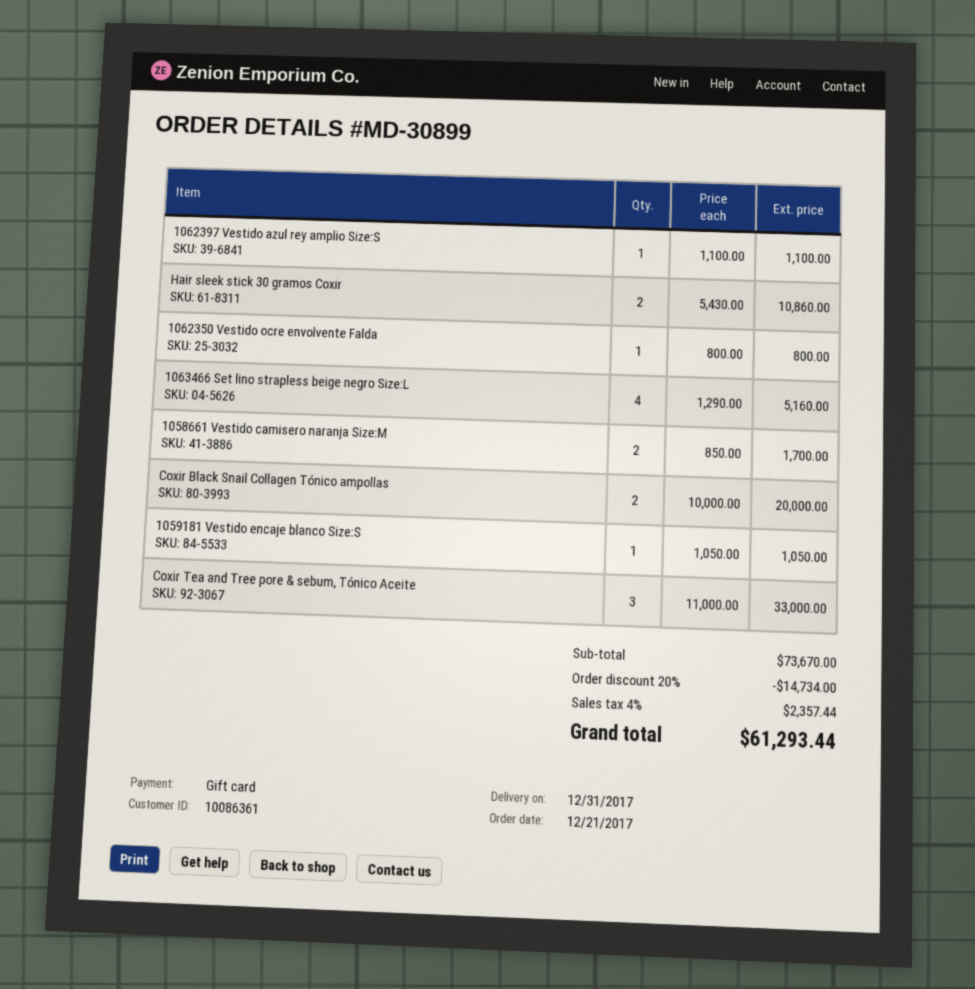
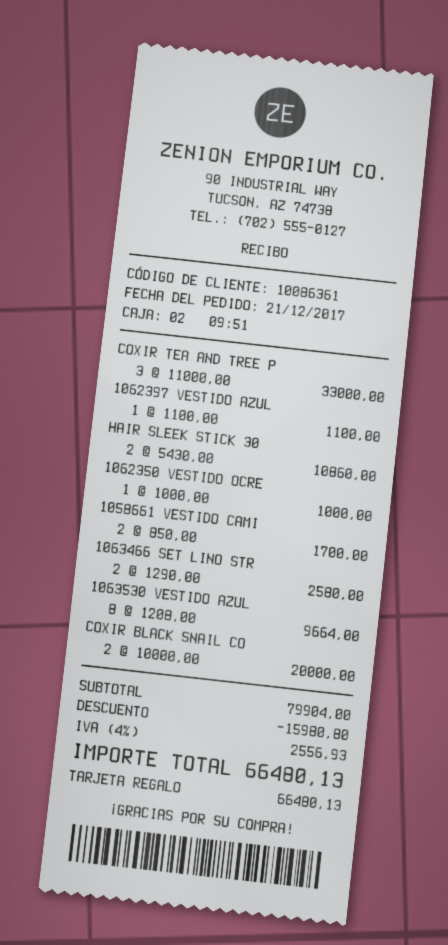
1062350 Vestido ocre envolvente Falda: 1 x 800.00 = 800.00 -> 1 x 1000.00 = 1000.00
1063466 Set lino strapless beige negro Size:L: 4 x 1290.00 = 5160.00 -> 2 x 1290.00 = 2580.00
1059181 Vestido encaje blanco Size:S: 1 x 1050.00 = 1050.00 -> none
1063530 VESTIDO AZUL: none -> 8 x 1208.00 = 9664.00
subtotal: 73670.00 -> 79904.00
discount: 14734.00 -> 15980.80
tax: 4% = 2357.44 -> 4% = 2556.93
total: 61293.44 -> 66480.13

